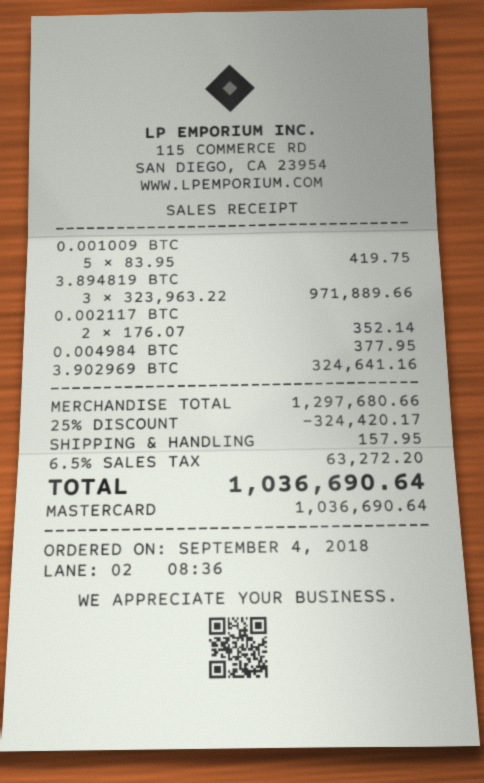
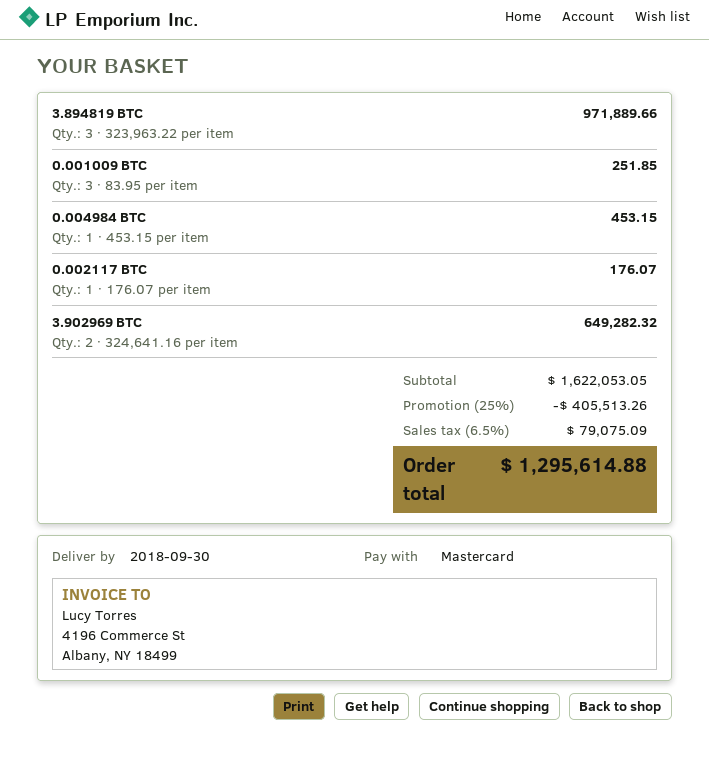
0.001009 BTC: 5 x 83.95 = 419.75 -> 3 x 83.95 = 251.85
0.002117 BTC: 2 x 176.07 = 352.14 -> 1 x 176.07 = 176.07
0.004984 BTC: 1 x 377.95 = 377.95 -> 1 x 453.15 = 453.15
3.902969 BTC: 1 x 324641.16 = 324641.16 -> 2 x 324641.16 = 649282.32
subtotal: 1297680.66 -> 1622053.05
discount: 25% = 324420.17 -> 25% = 405513.26
shipping: 157.95 -> none
tax: 6.5% = 63272.20 -> 6.5% = 79075.09
total: 1036690.64 -> 1295614.88

